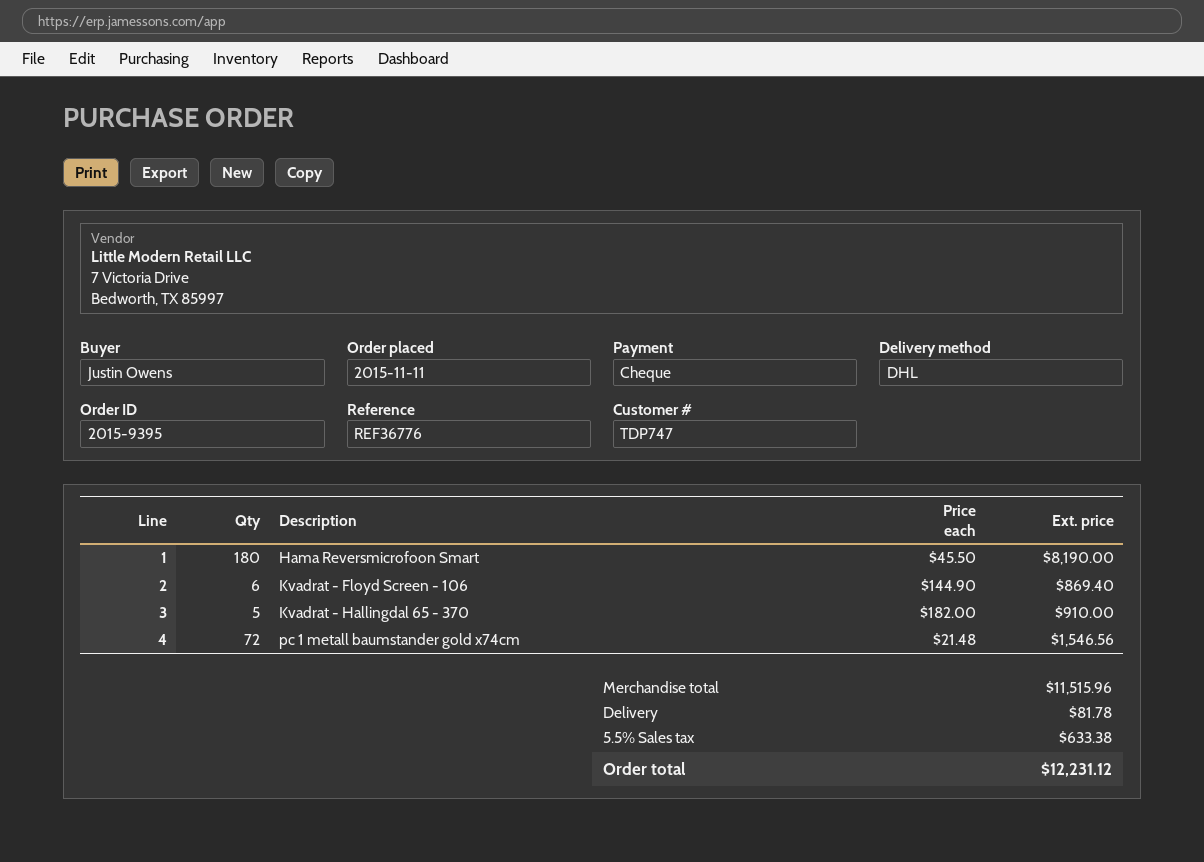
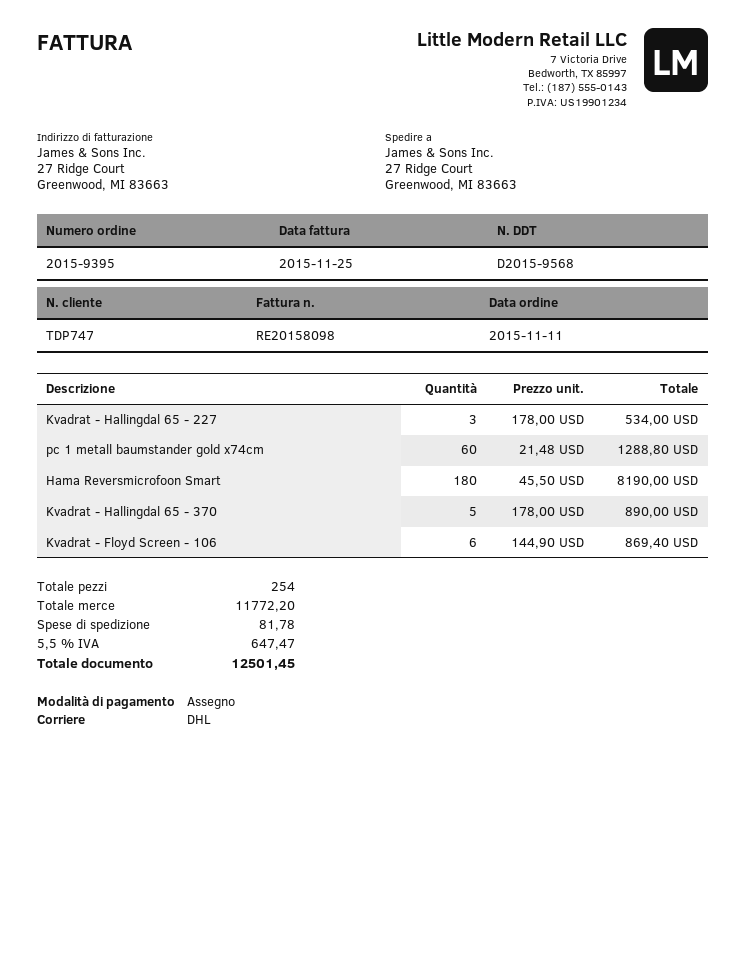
Kvadrat - Hallingdal 65 - 370: 5 x 182.00 = 910.00 -> 5 x 178.00 = 890.00
pc 1 metall baumstander gold x74cm: 72 x 21.48 = 1546.56 -> 60 x 21.48 = 1288.80
Kvadrat - Hallingdal 65 - 227: none -> 3 x 178.00 = 534.00
subtotal: 11515.96 -> 11772.20
tax: 5.5% = 633.38 -> 5.5% = 647.47
total: 12231.12 -> 12501.45

